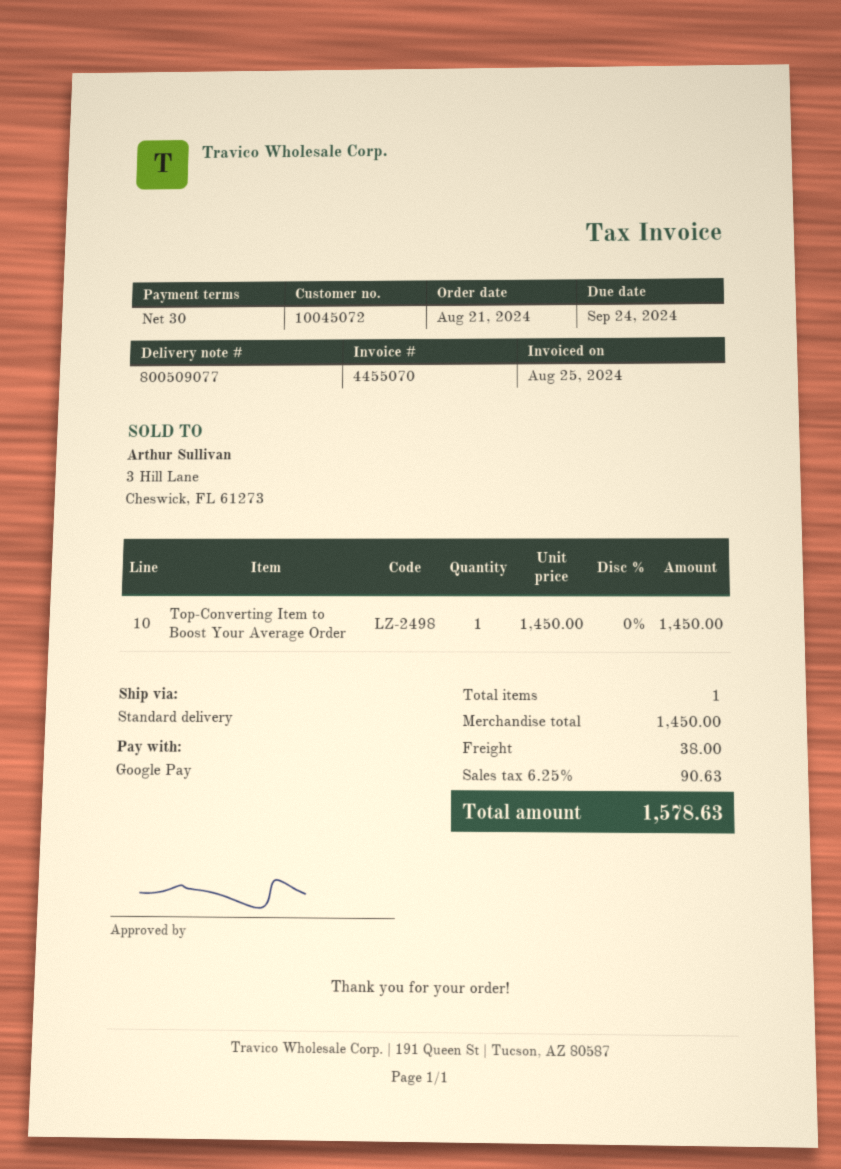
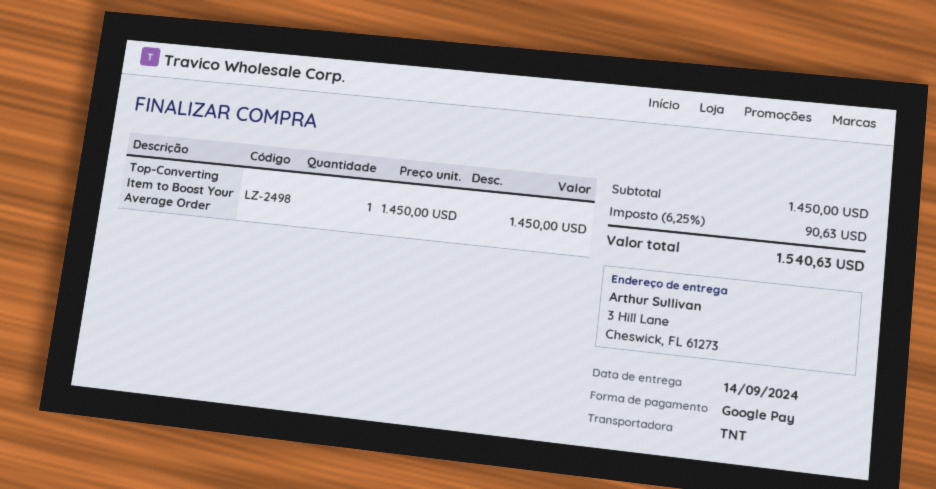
shipping method: standard -> TNT
shipping: 38.00 -> none
total: 1578.63 -> 1540.63

